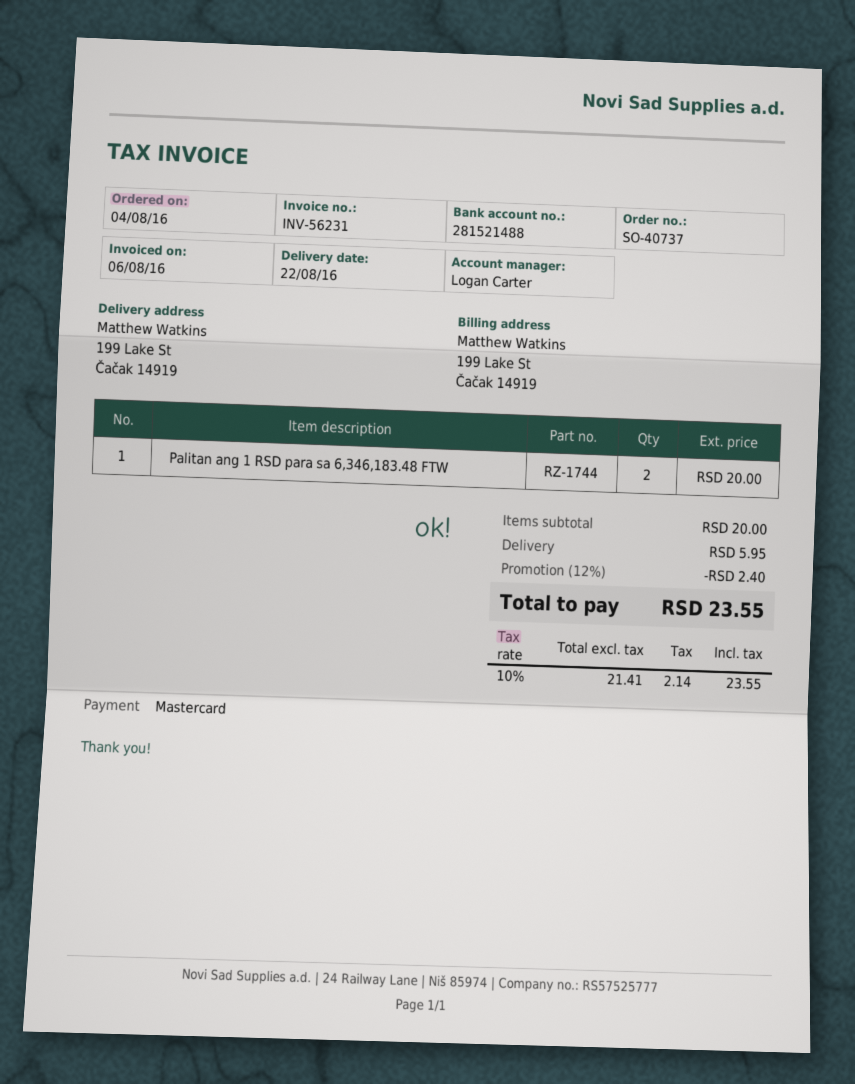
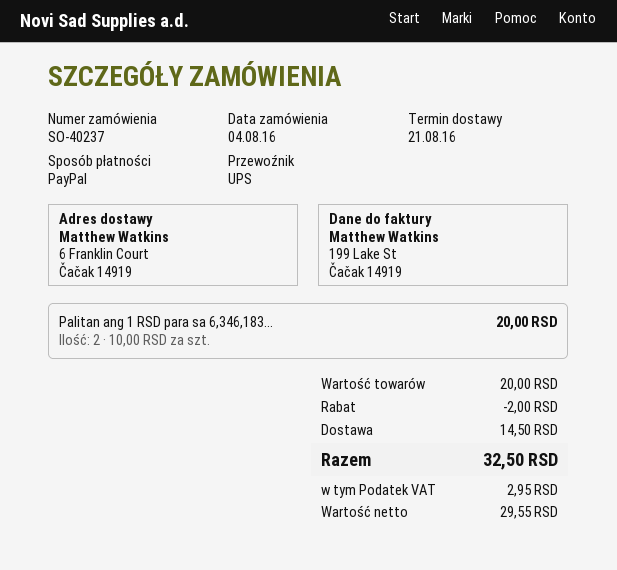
order number: SO-40737 -> SO-40237
delivery date: 2016-08-22 -> 2016-08-21
payment method: Mastercard -> PayPal
ship to: 199 Lake St, Čačak 14919 -> 6 Franklin Court, Čačak 14919
discount: 2.40 -> 2.00
shipping: 5.95 -> 14.50
net: 21.41 -> 29.55
tax: 2.14 -> 2.95
total: 23.55 -> 32.50

